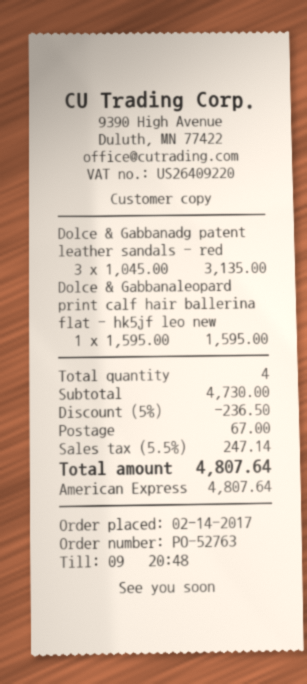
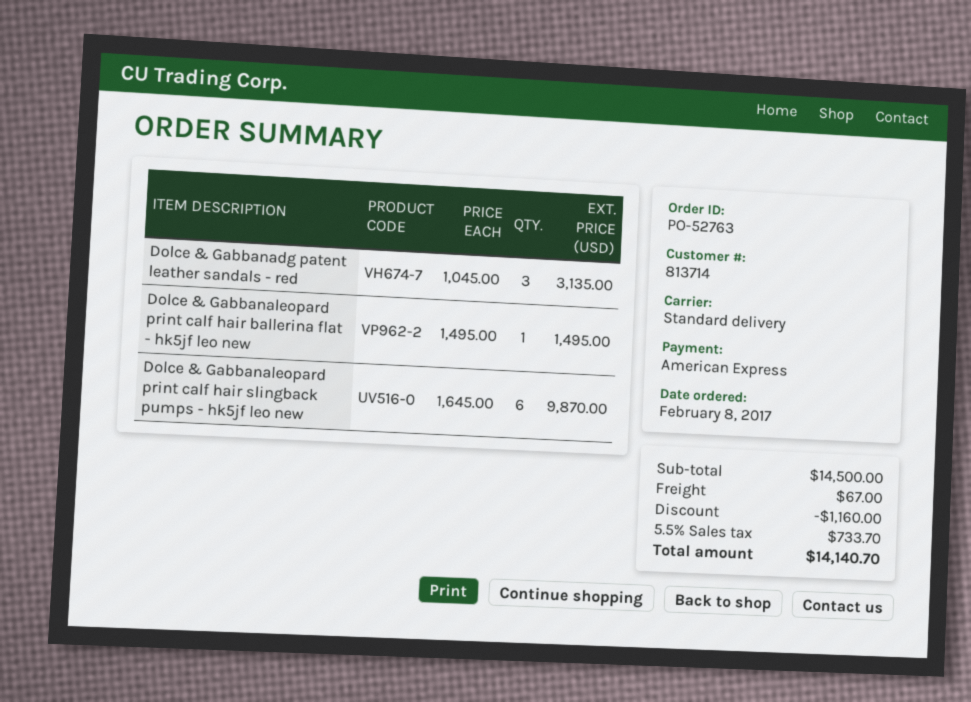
order date: 2017-02-14 -> 2017-02-08
Dolce & Gabbanaleopard print calf hair ballerina flat - hk5jf leo new: 1 x 1595.00 = 1595.00 -> 1 x 1495.00 = 1495.00
Dolce & Gabbanaleopard print calf hair slingback pumps - hk5jf leo new: none -> 6 x 1645.00 = 9870.00
subtotal: 4730.00 -> 14500.00
discount: 236.50 -> 1160.00
tax: 5.5% = 247.14 -> 5.5% = 733.70
total: 4807.64 -> 14140.70

